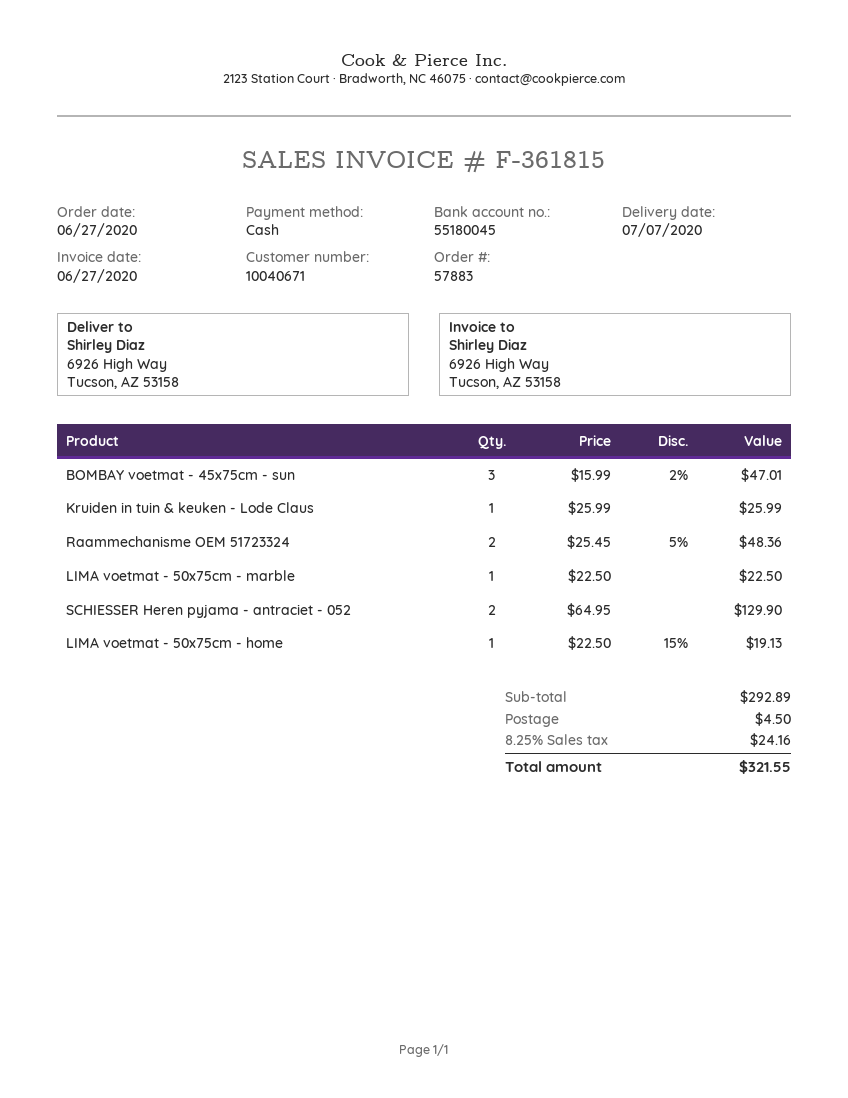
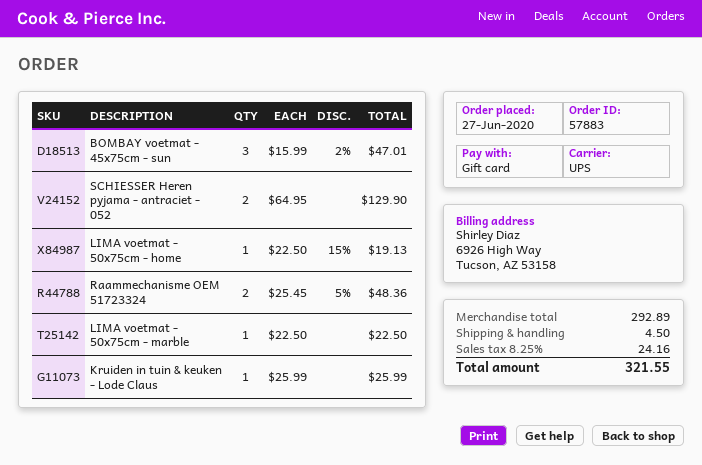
payment method: cash -> gift card

